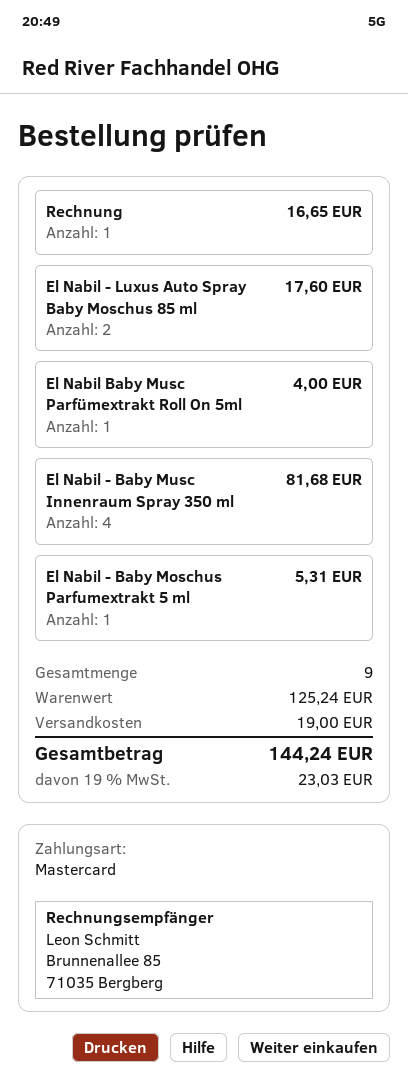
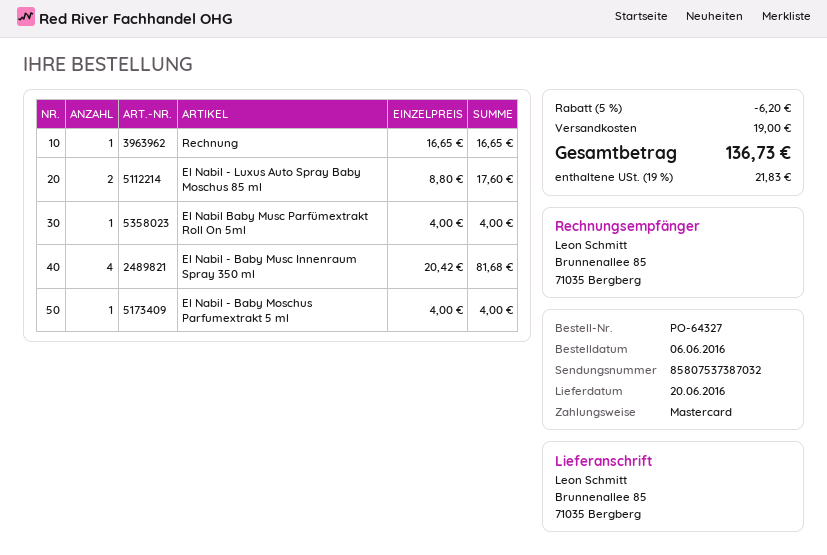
El Nabil - Baby Moschus Parfumextrakt 5 ml: 1 for 5.31 -> 1 for 4.00
discount: none -> 5% = 6.20
tax: 19% = 23.03 -> 19% = 21.83
total: 144.24 -> 136.73

